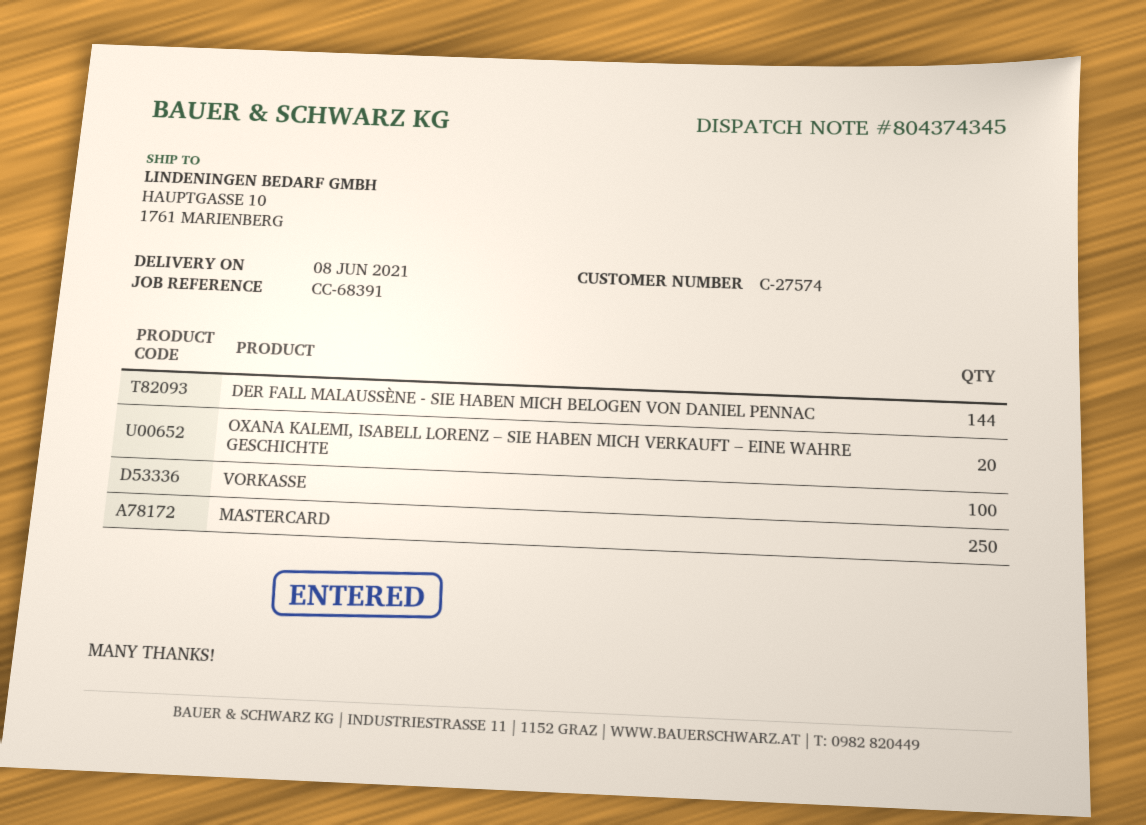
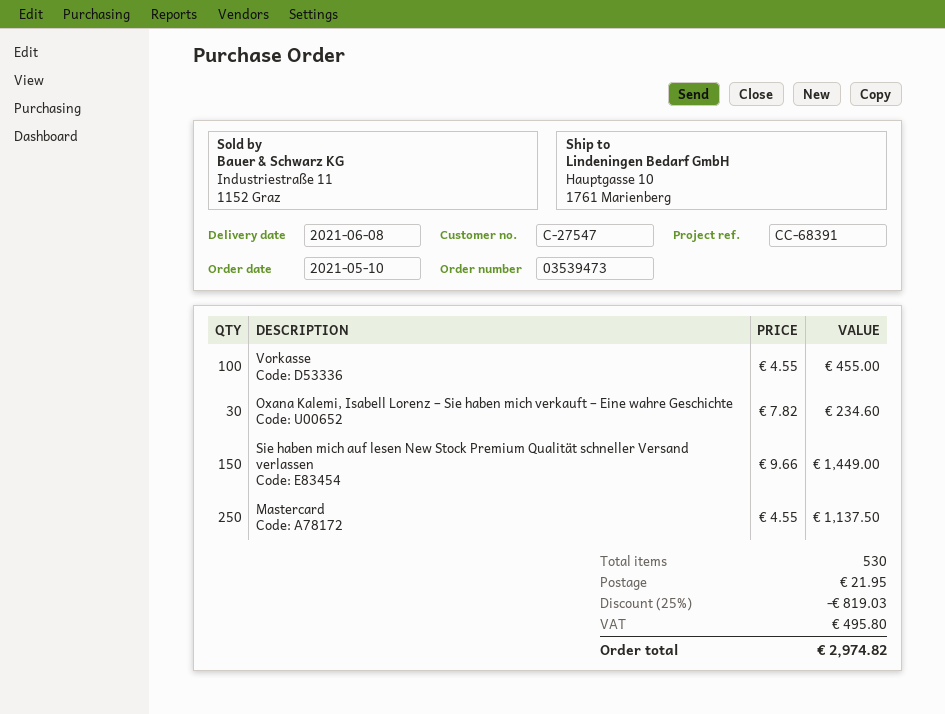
customer number: C-27574 -> C-27547
DER FALL MALAUSSÈNE - SIE HABEN MICH BELOGEN VON DANIEL PENNAC: 144 -> none
OXANA KALEMI, ISABELL LORENZ – SIE HABEN MICH VERKAUFT – EINE WAHRE GESCHICHTE: 20 -> 30
Sie haben mich auf lesen New Stock Premium Qualität schneller Versand verlassen: none -> 150

